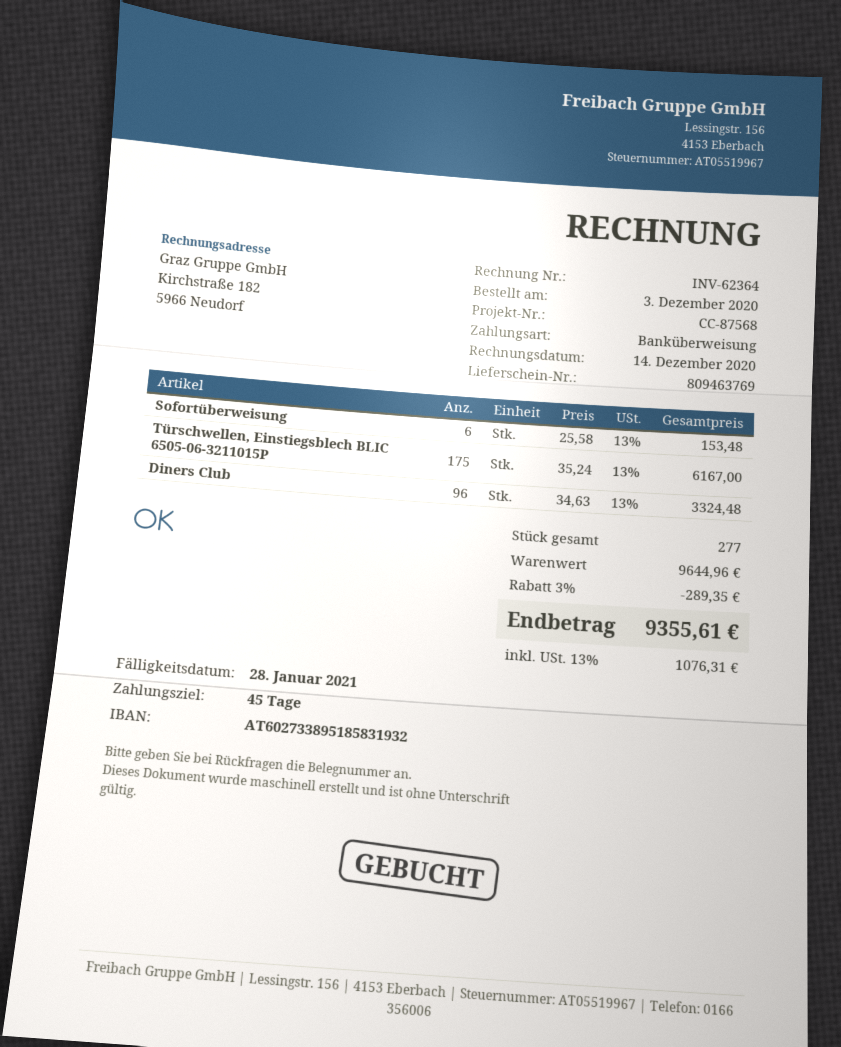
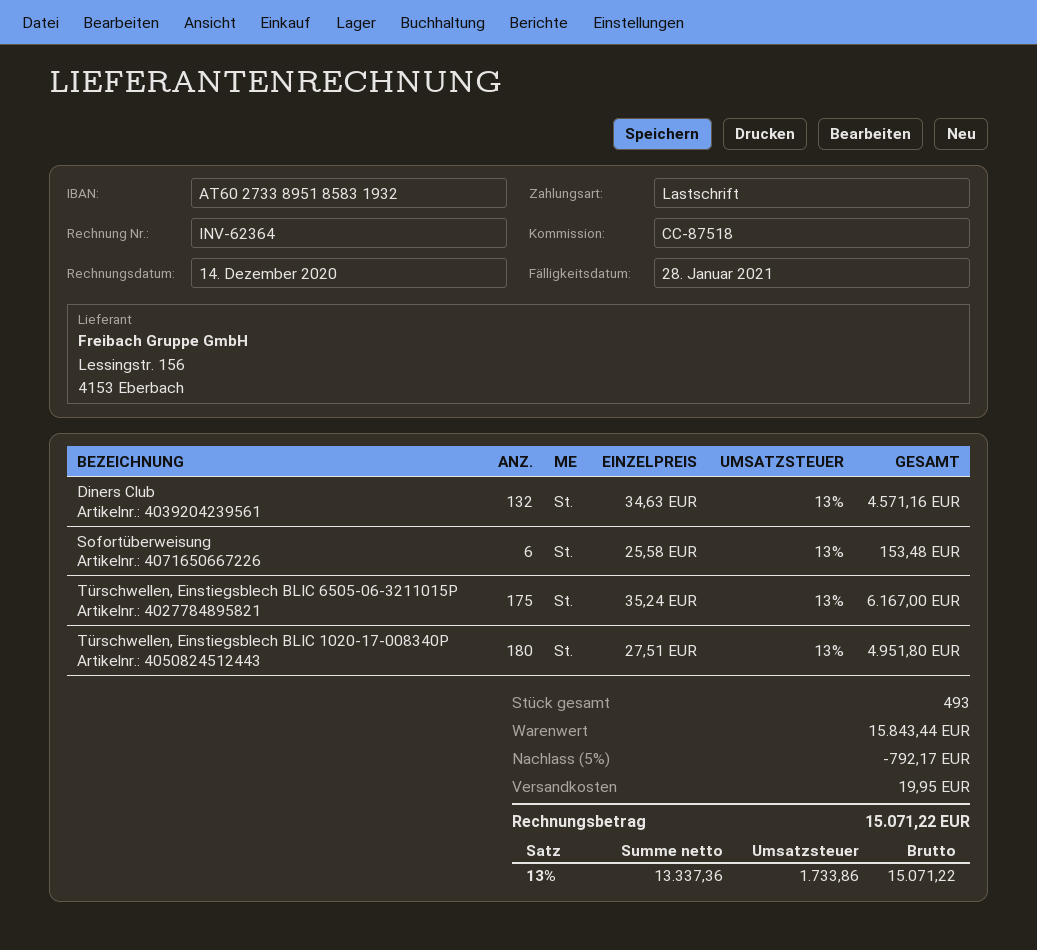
reference: CC-87568 -> CC-87518
payment method: bank transfer -> direct debit
Diners Club: 96 x 34.63 = 3324.48 -> 132 x 34.63 = 4571.16
Türschwellen, Einstiegsblech BLIC 1020-17-008340P: none -> 180 x 27.51 = 4951.80
total quantity: 277 -> 493
subtotal: 9644.96 -> 15843.44
discount: 3% = 289.35 -> 5% = 792.17
shipping: none -> 19.95
tax: 13% = 1076.31 -> 13% = 1733.86
total: 9355.61 -> 15071.22

